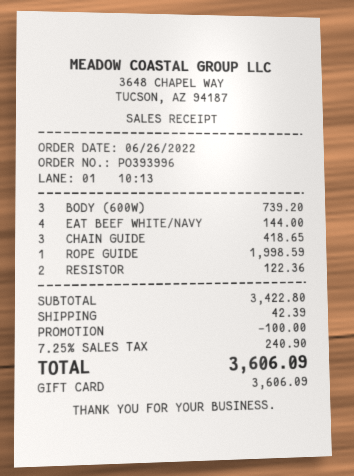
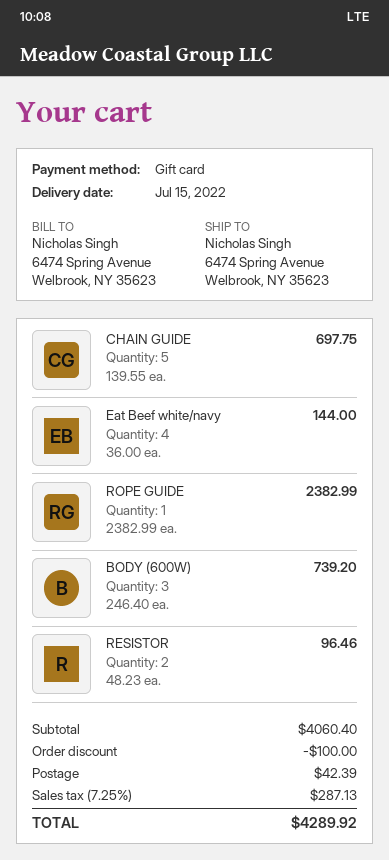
CHAIN GUIDE: 3 for 418.65 -> 5 for 697.75
ROPE GUIDE: 1 for 1998.59 -> 1 for 2382.99
RESISTOR: 2 for 122.36 -> 2 for 96.46
subtotal: 3422.80 -> 4060.40
tax: 7.25% = 240.90 -> 7.25% = 287.13
total: 3606.09 -> 4289.92

